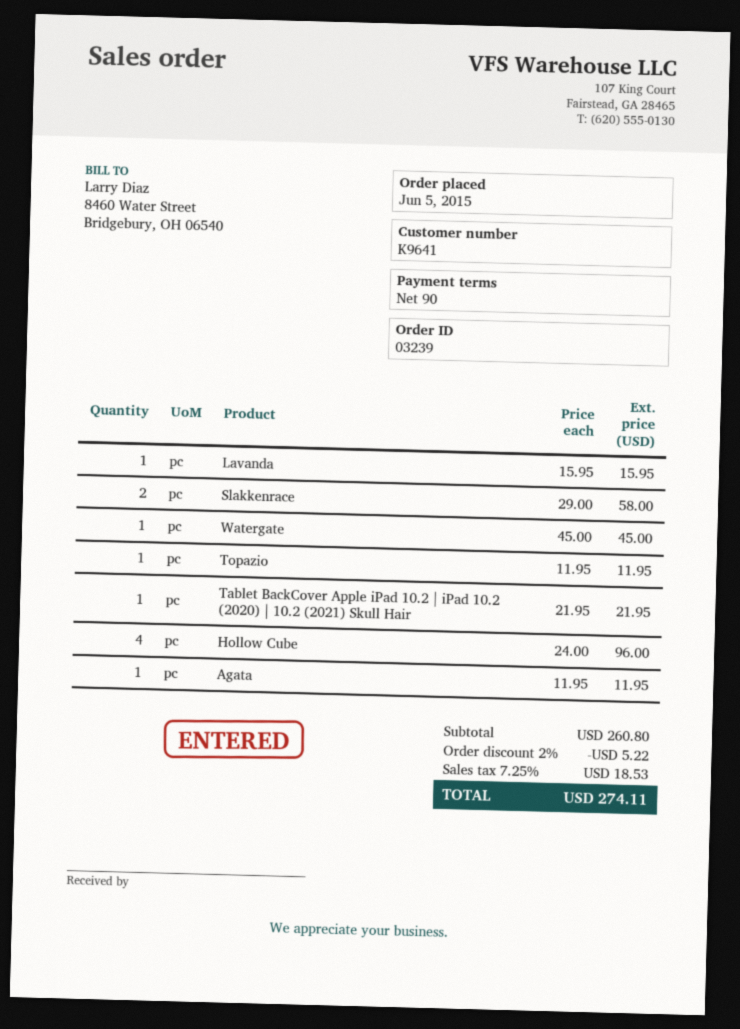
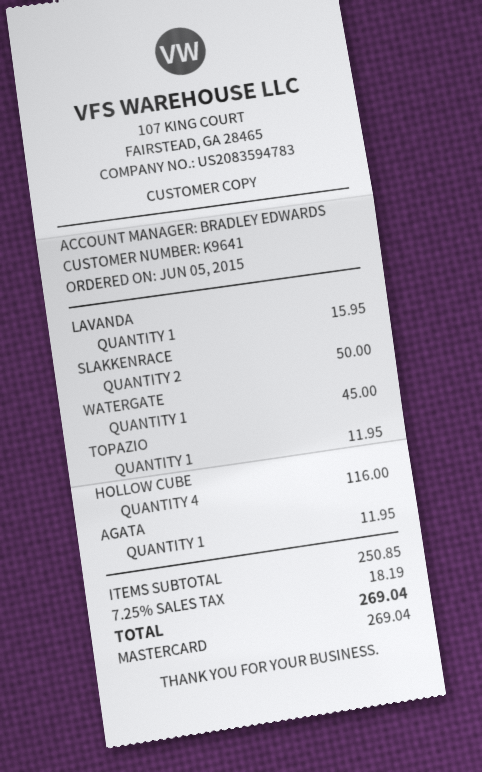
Slakkenrace: 2 for 58.00 -> 2 for 50.00
Tablet BackCover Apple iPad 10.2 | iPad 10.2 (2020) | 10.2 (2021) Skull Hair: 1 for 21.95 -> none
Hollow Cube: 4 for 96.00 -> 4 for 116.00
subtotal: 260.80 -> 250.85
discount: 2% = 5.22 -> none
tax: 7.25% = 18.53 -> 7.25% = 18.19
total: 274.11 -> 269.04

